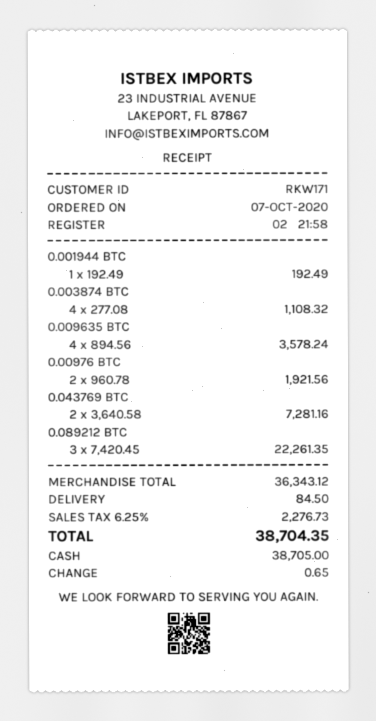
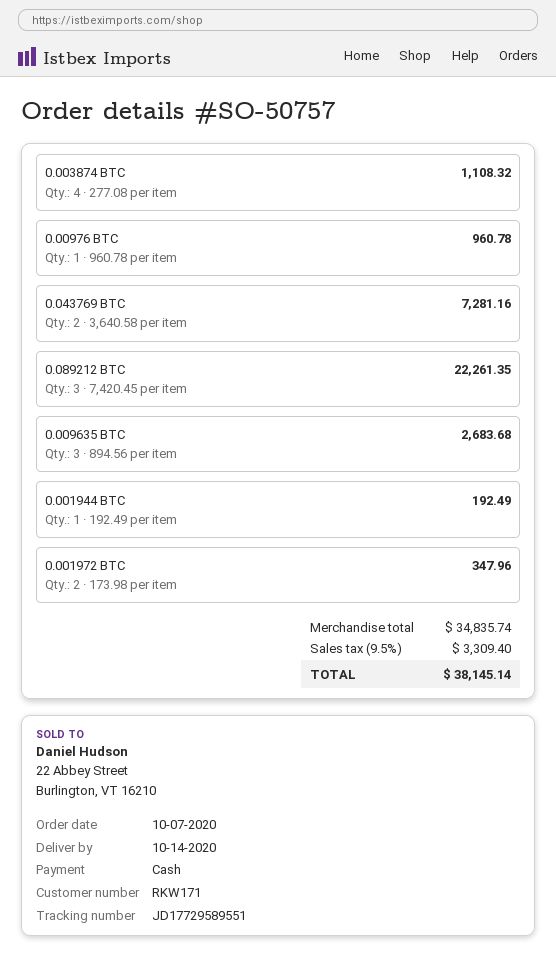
0.009635 BTC: 4 x 894.56 = 3578.24 -> 3 x 894.56 = 2683.68
0.00976 BTC: 2 x 960.78 = 1921.56 -> 1 x 960.78 = 960.78
0.001972 BTC: none -> 2 x 173.98 = 347.96
subtotal: 36343.12 -> 34835.74
shipping: 84.50 -> none
tax: 6.25% = 2276.73 -> 9.5% = 3309.40
total: 38704.35 -> 38145.14

